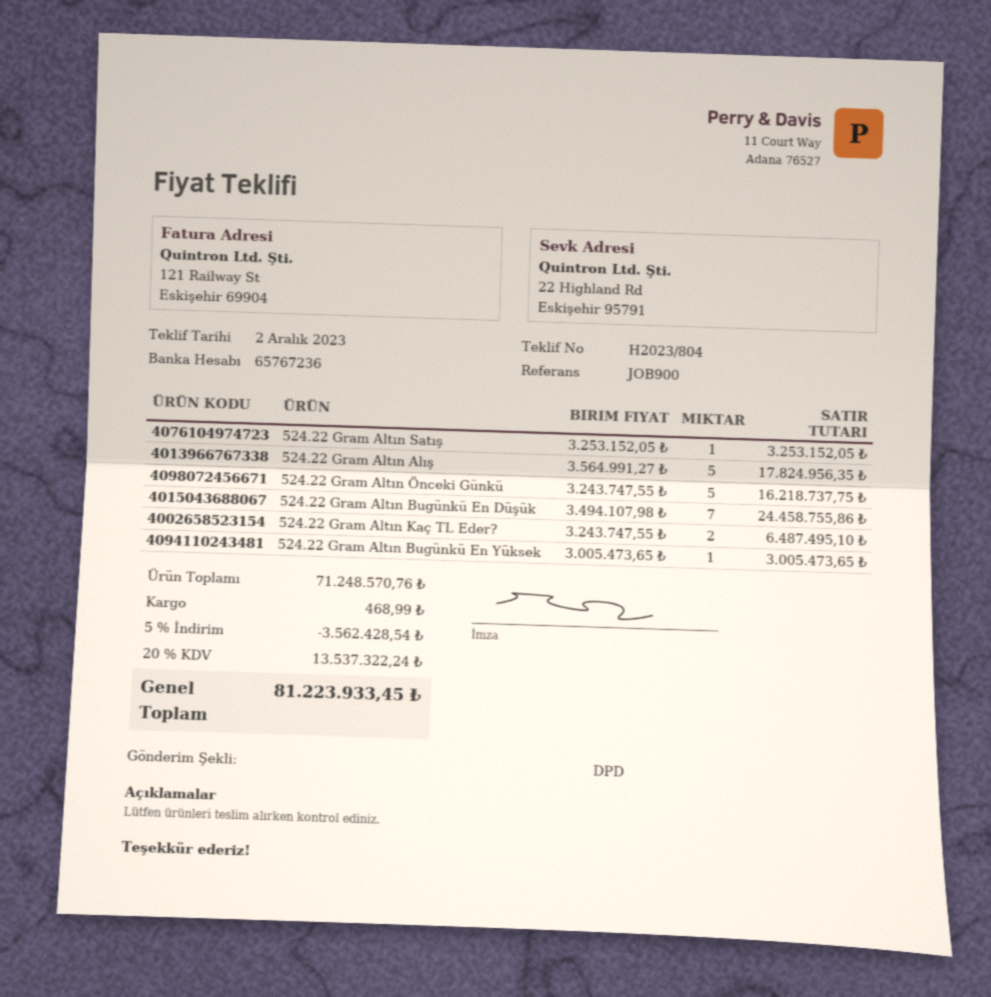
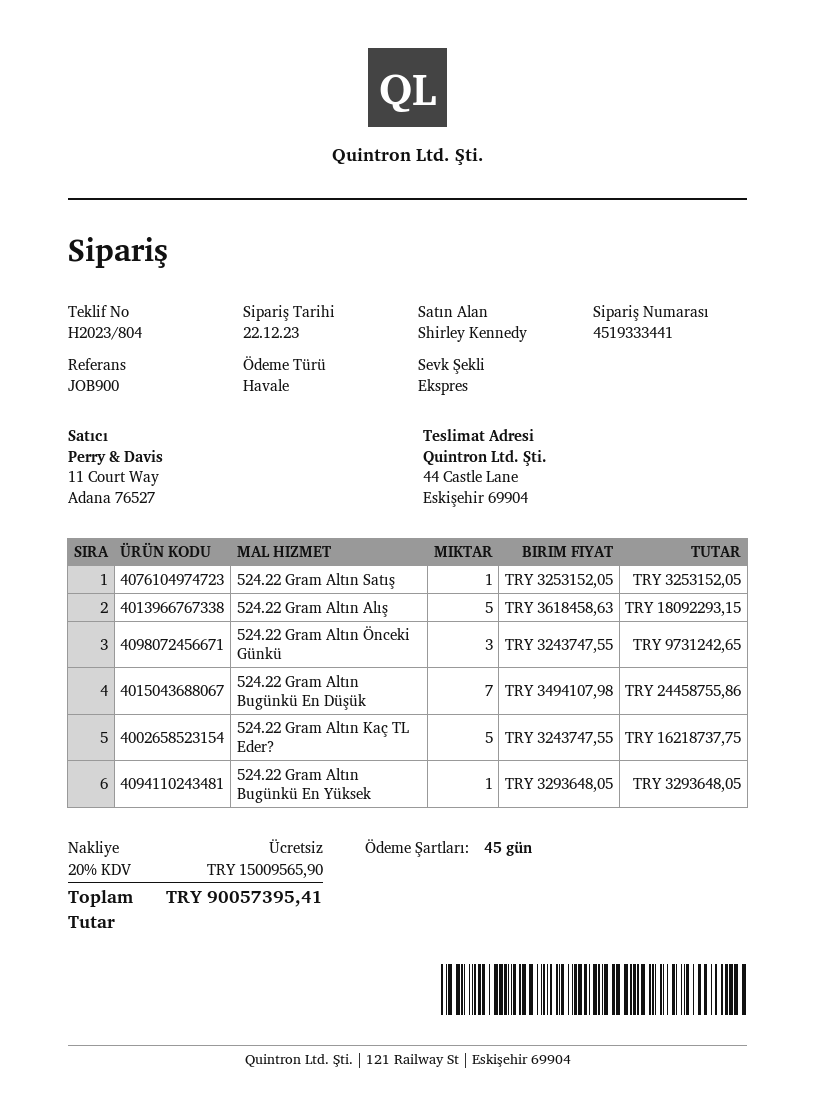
shipping method: DPD -> express
ship to: 22 Highland Rd, Eskişehir 95791 -> 44 Castle Lane, Eskişehir 69904
524.22 Gram Altın Alış: 5 x 3564991.27 = 17824956.35 -> 5 x 3618458.63 = 18092293.15
524.22 Gram Altın Önceki Günkü: 5 x 3243747.55 = 16218737.75 -> 3 x 3243747.55 = 9731242.65
524.22 Gram Altın Kaç TL Eder?: 2 x 3243747.55 = 6487495.10 -> 5 x 3243747.55 = 16218737.75
524.22 Gram Altın Bugünkü En Yüksek: 1 x 3005473.65 = 3005473.65 -> 1 x 3293648.05 = 3293648.05
discount: 5% = 3562428.54 -> none
shipping: 468.99 -> 0.00
tax: 20% = 13537322.24 -> 20% = 15009565.90
total: 81223933.45 -> 90057395.41

